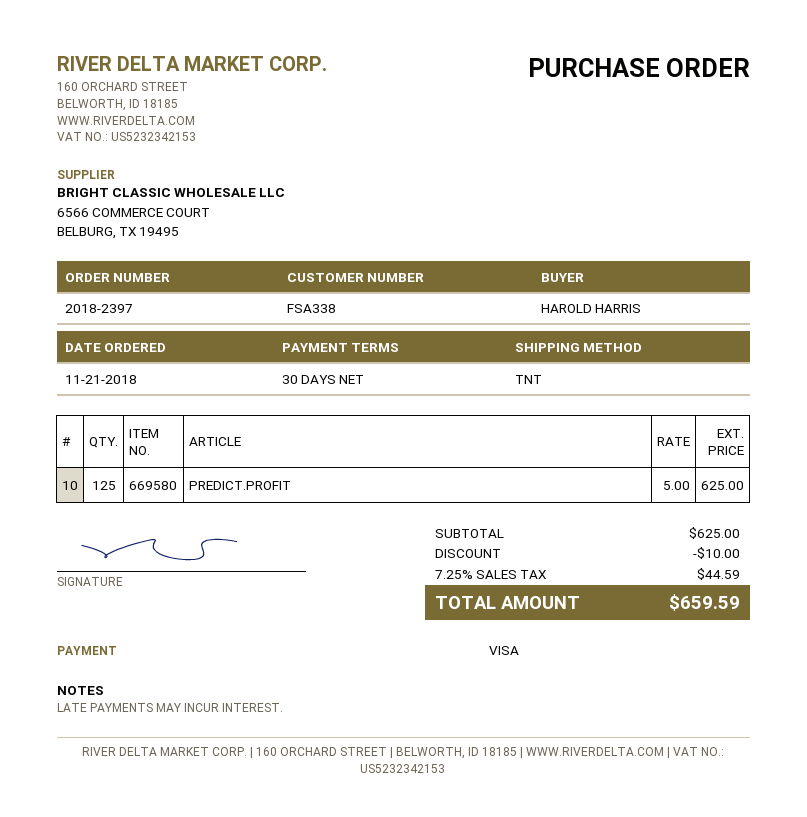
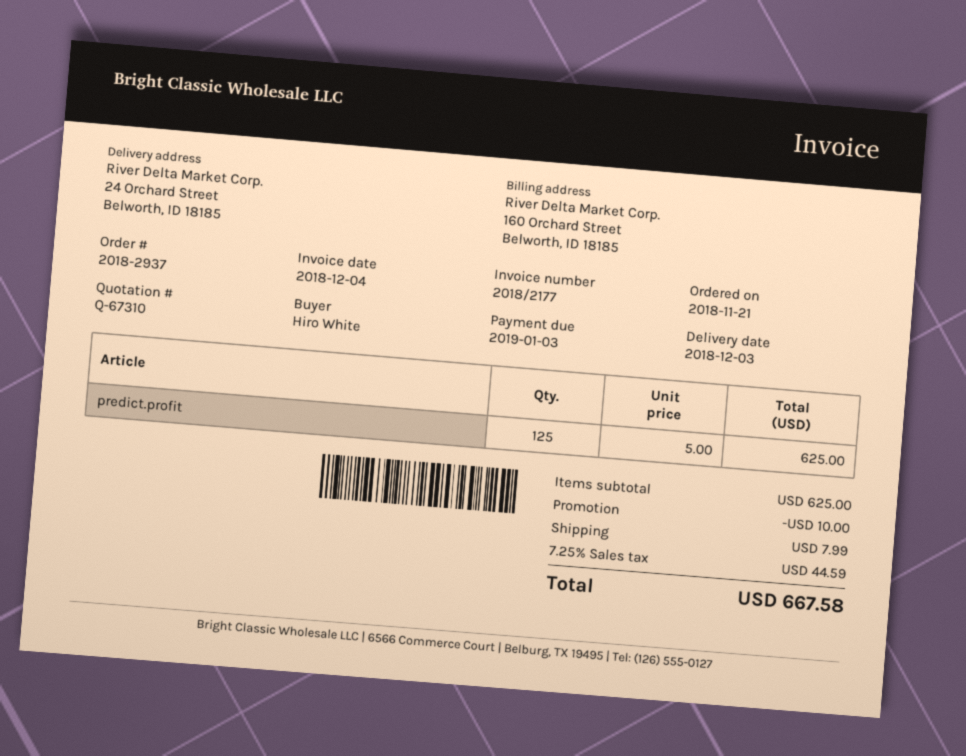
order number: 2018-2397 -> 2018-2937
ordered by: HAROLD HARRIS -> Hiro White
shipping: none -> 7.99
total: 659.59 -> 667.58

